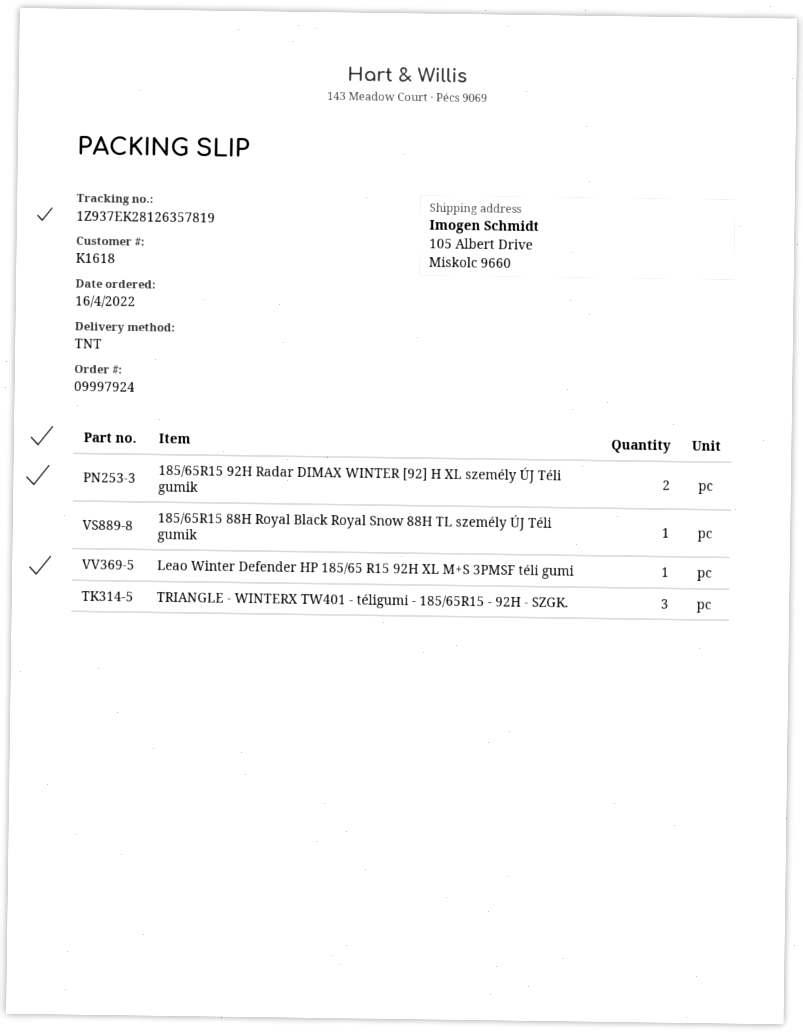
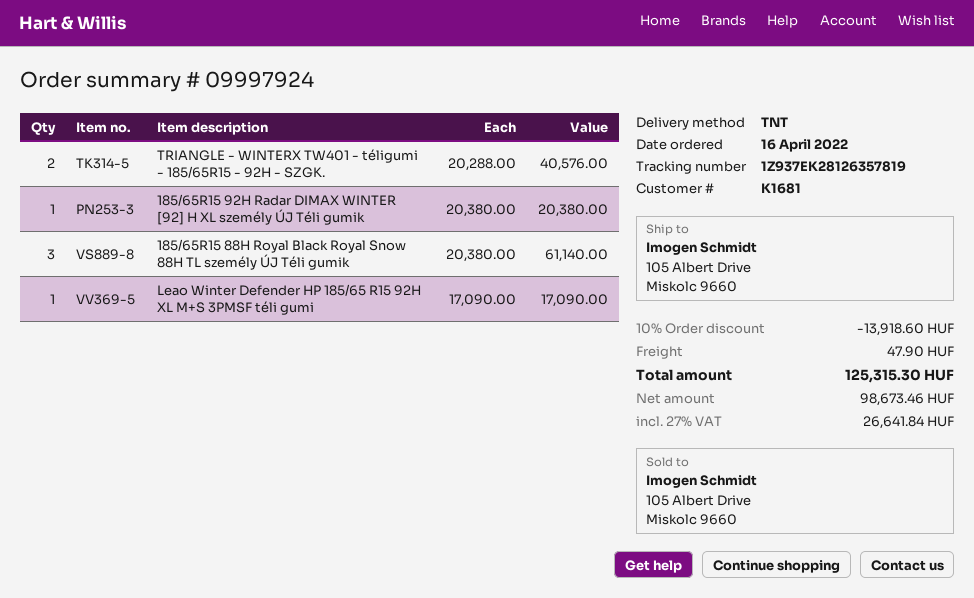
customer number: K1618 -> K1681
185/65R15 92H Radar DIMAX WINTER [92] H XL személy ÚJ Téli gumik: 2 -> 1
185/65R15 88H Royal Black Royal Snow 88H TL személy ÚJ Téli gumik: 1 -> 3
TRIANGLE - WINTERX TW401 - téligumi - 185/65R15 - 92H - SZGK.: 3 -> 2

